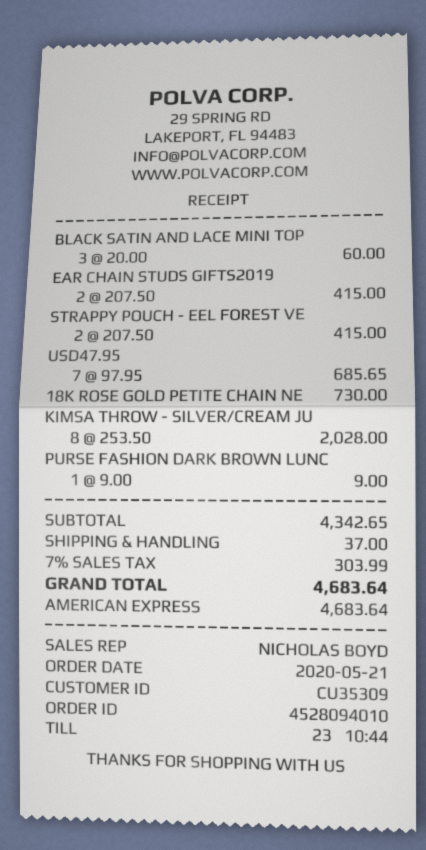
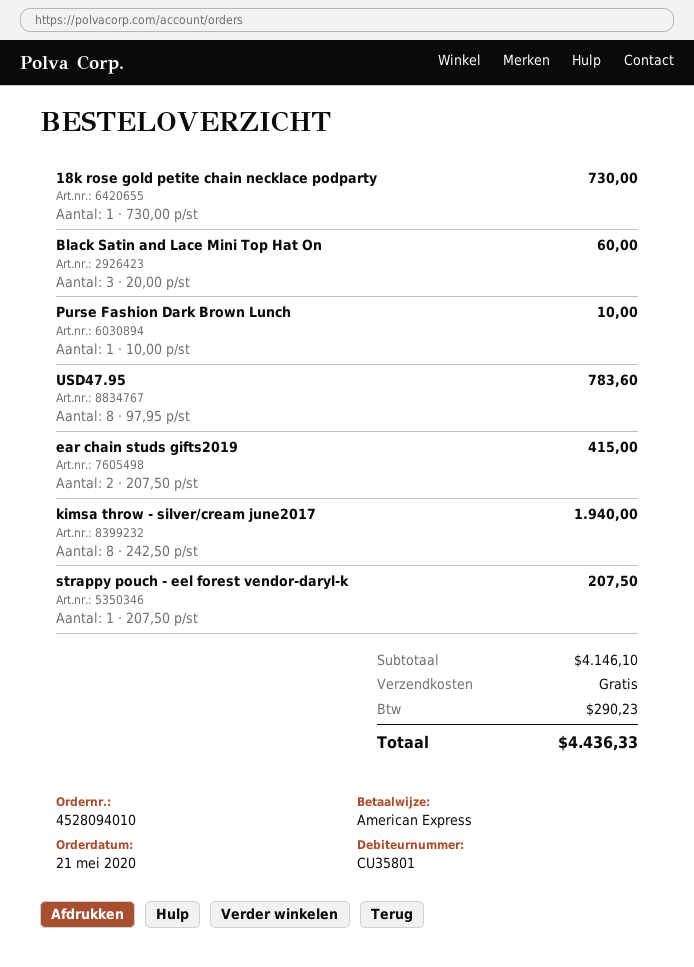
customer number: CU35309 -> CU35801
STRAPPY POUCH - EEL FOREST VE: 2 x 207.50 = 415.00 -> 1 x 207.50 = 207.50
USD47.95: 7 x 97.95 = 685.65 -> 8 x 97.95 = 783.60
KIMSA THROW - SILVER/CREAM JU: 8 x 253.50 = 2028.00 -> 8 x 242.50 = 1940.00
PURSE FASHION DARK BROWN LUNC: 1 x 9.00 = 9.00 -> 1 x 10.00 = 10.00
subtotal: 4342.65 -> 4146.10
shipping: 37.00 -> 0.00
tax: 303.99 -> 290.23
total: 4683.64 -> 4436.33

